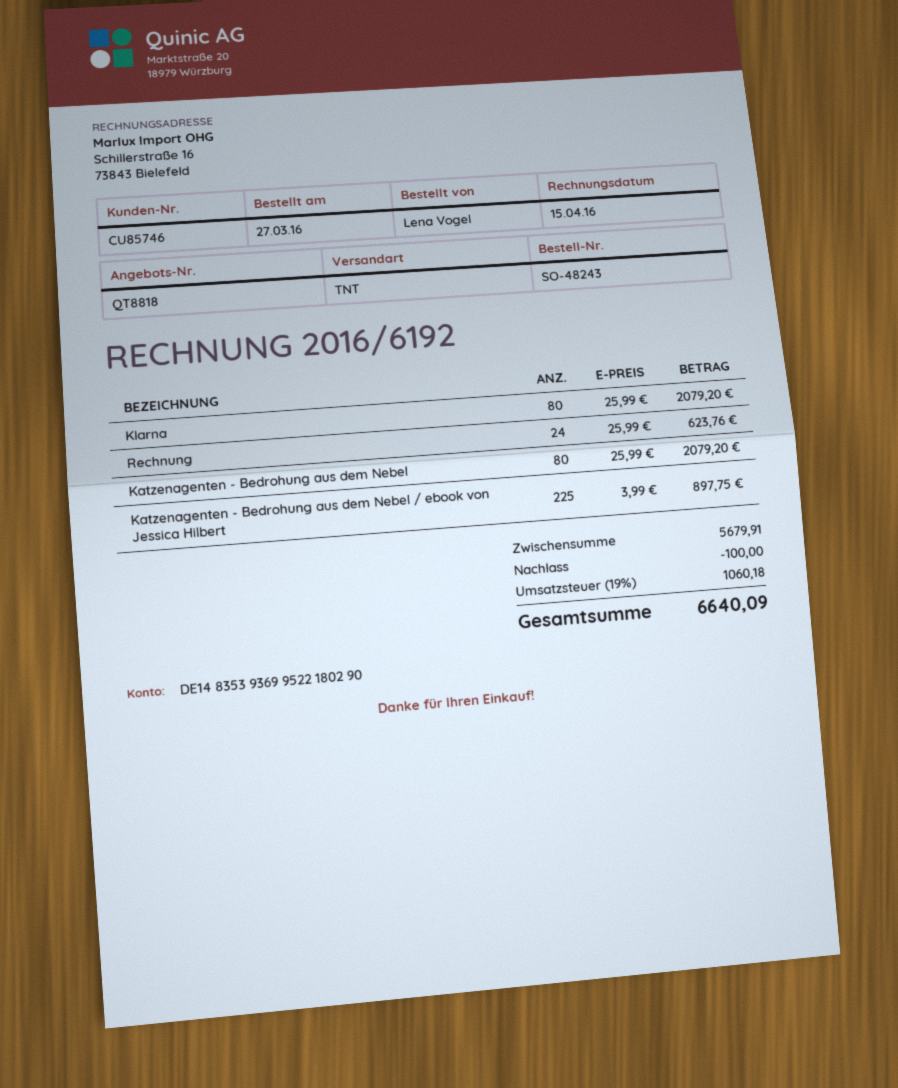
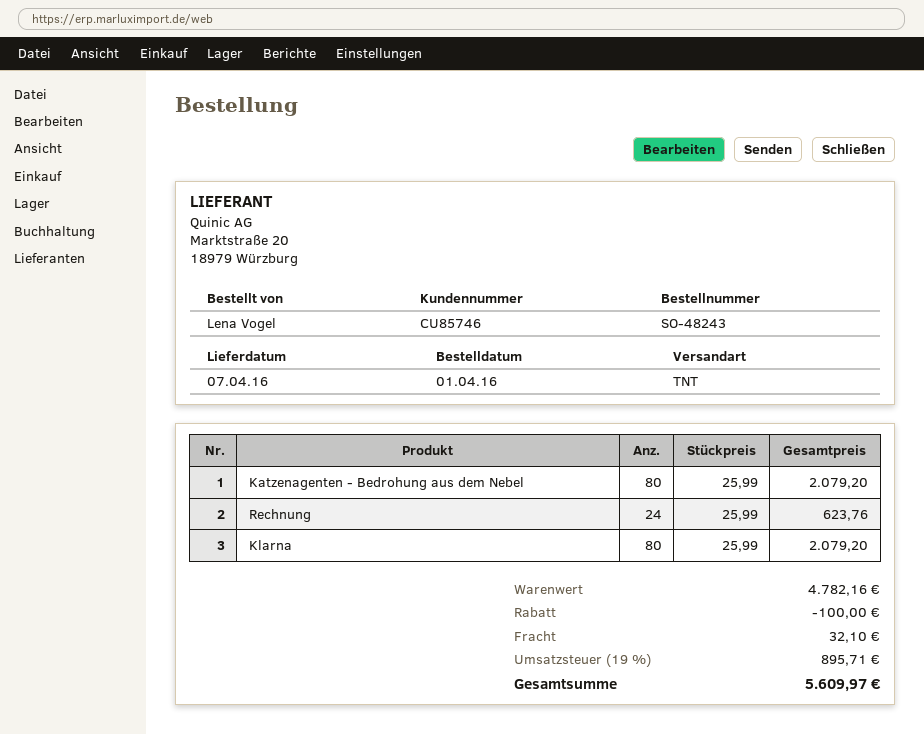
order date: 2016-03-27 -> 2016-04-01
Katzenagenten - Bedrohung aus dem Nebel / ebook von Jessica Hilbert: 225 x 3.99 = 897.75 -> none
subtotal: 5679.91 -> 4782.16
shipping: none -> 32.10
tax: 19% = 1060.18 -> 19% = 895.71
total: 6640.09 -> 5609.97

